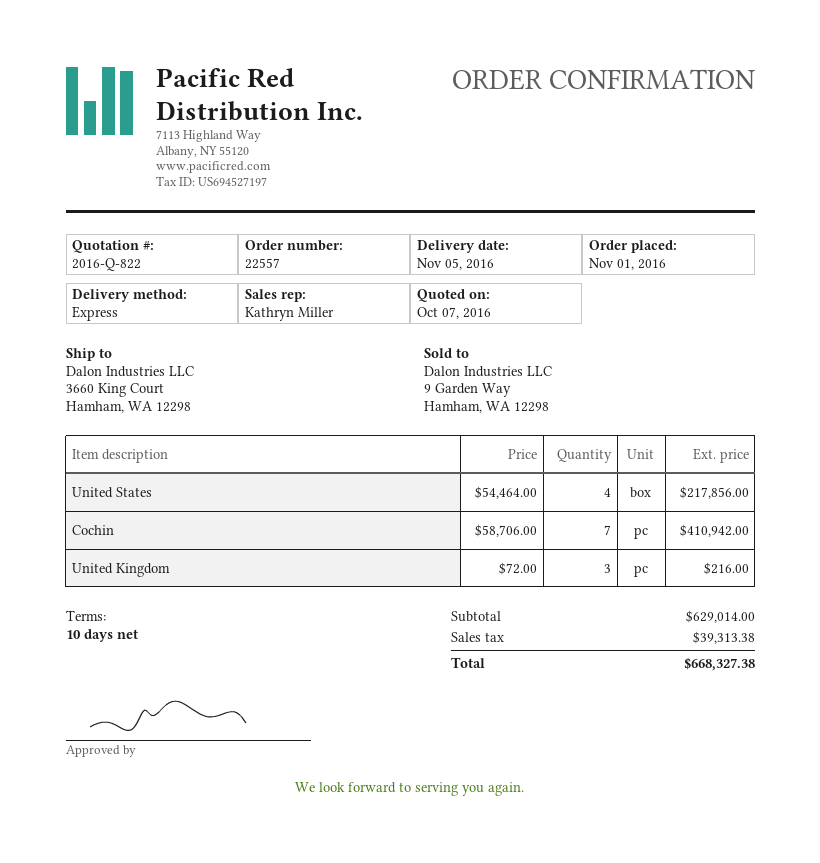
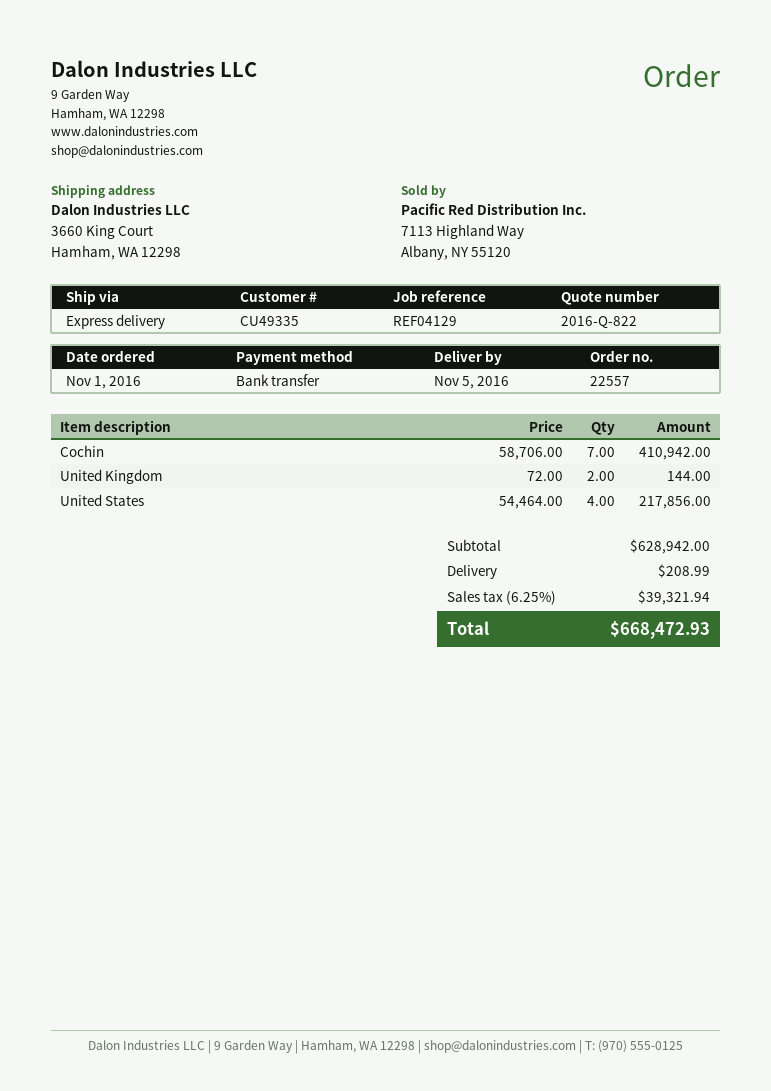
United Kingdom: 3 x 72.00 = 216.00 -> 2 x 72.00 = 144.00
subtotal: 629014.00 -> 628942.00
shipping: none -> 208.99
tax: 39313.38 -> 39321.94
total: 668327.38 -> 668472.93

